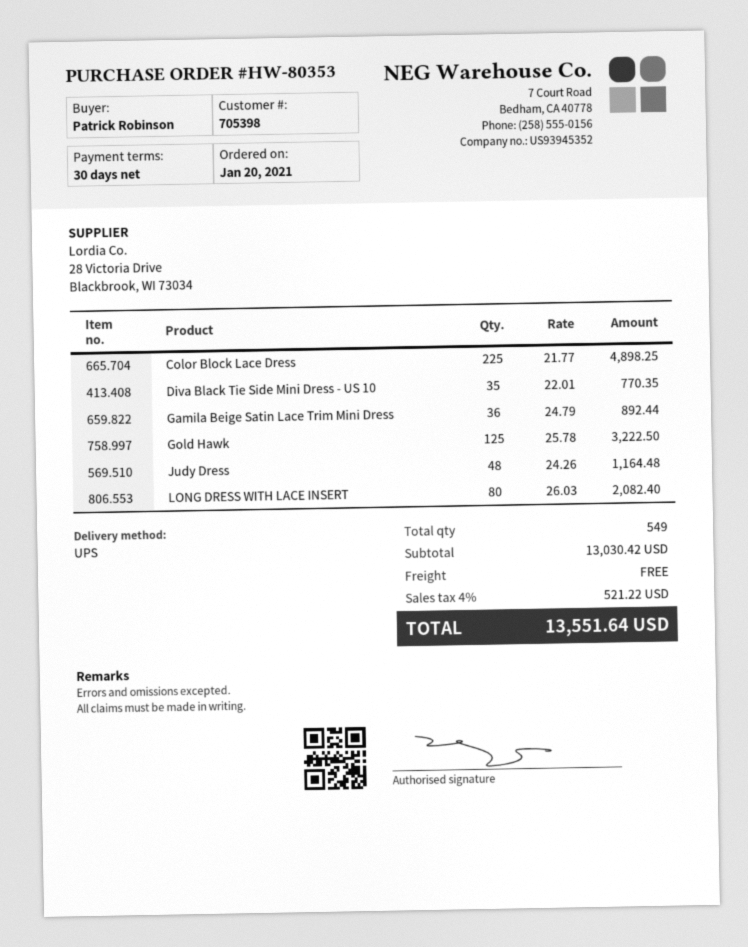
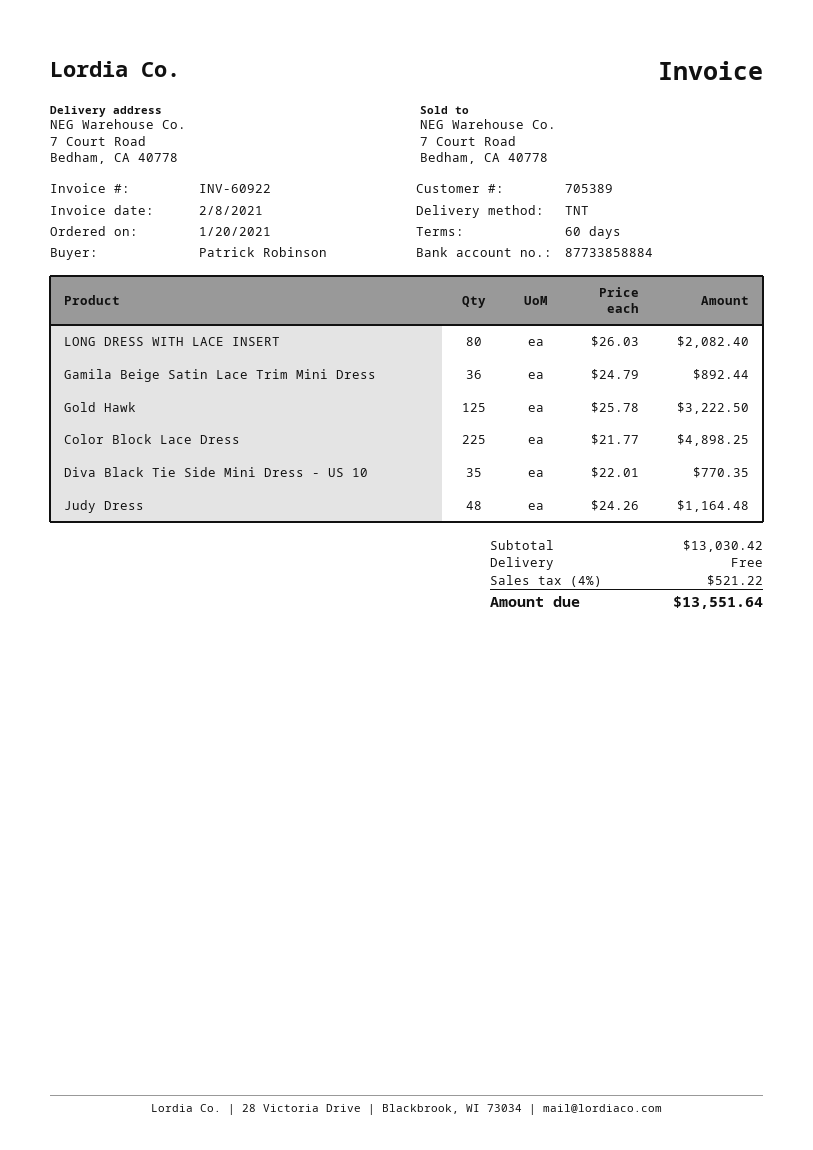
payment terms: 30 days -> 60 days
customer number: 705398 -> 705389
shipping method: UPS -> TNT

